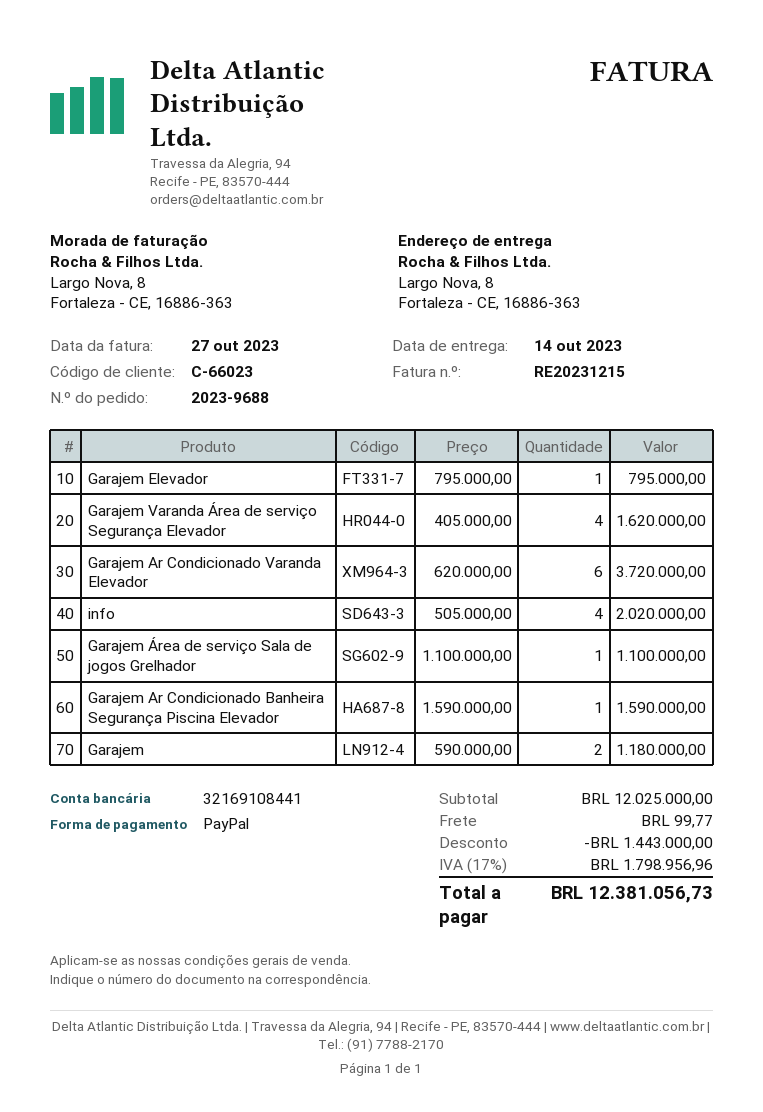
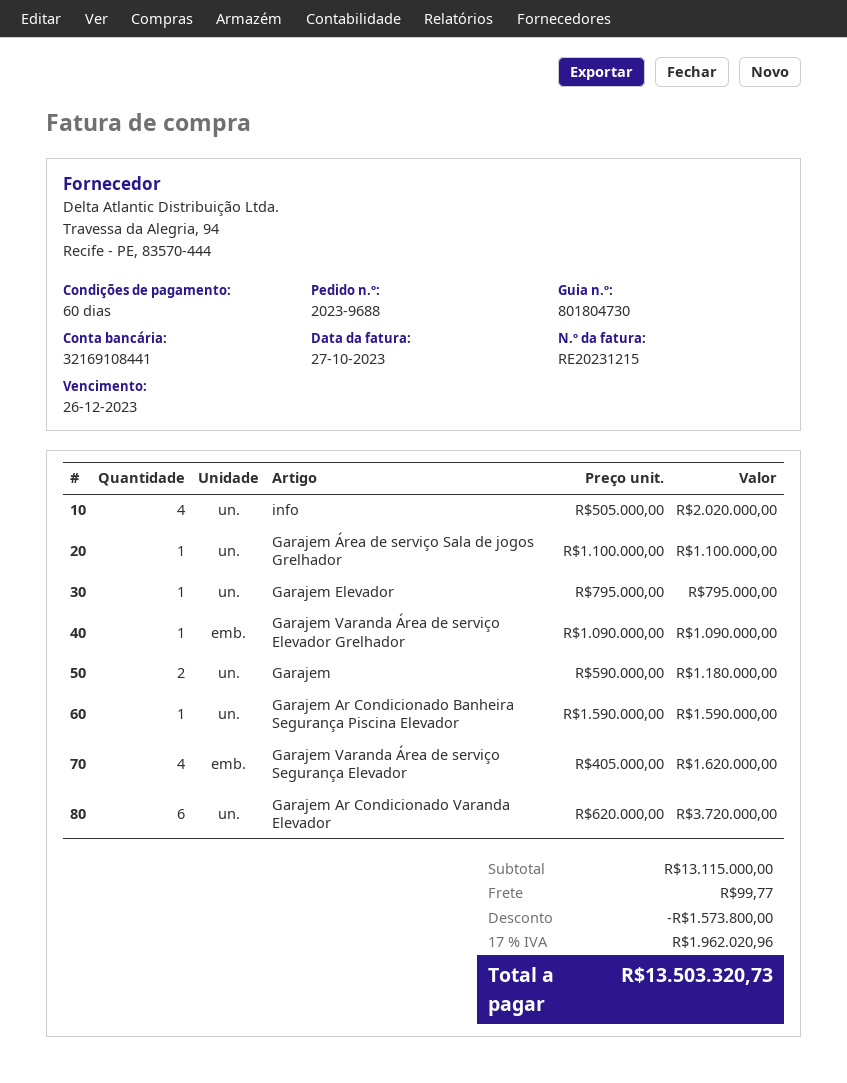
Garajem Varanda Área de serviço Elevador Grelhador: none -> 1 x 1090000.00 = 1090000.00
subtotal: 12025000.00 -> 13115000.00
discount: 1443000.00 -> 1573800.00
tax: 17% = 1798956.96 -> 17% = 1962020.96
total: 12381056.73 -> 13503320.73

